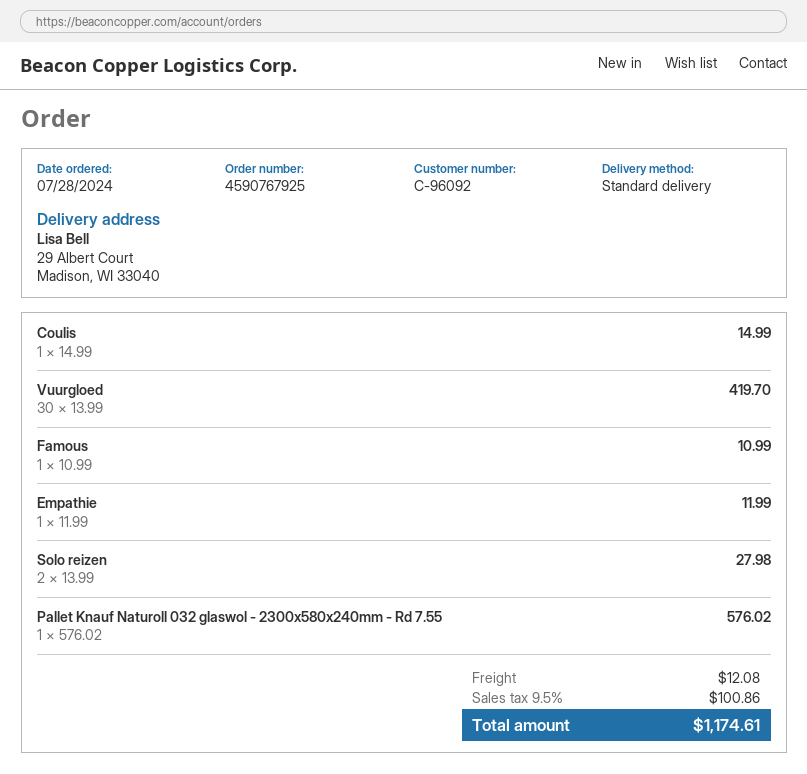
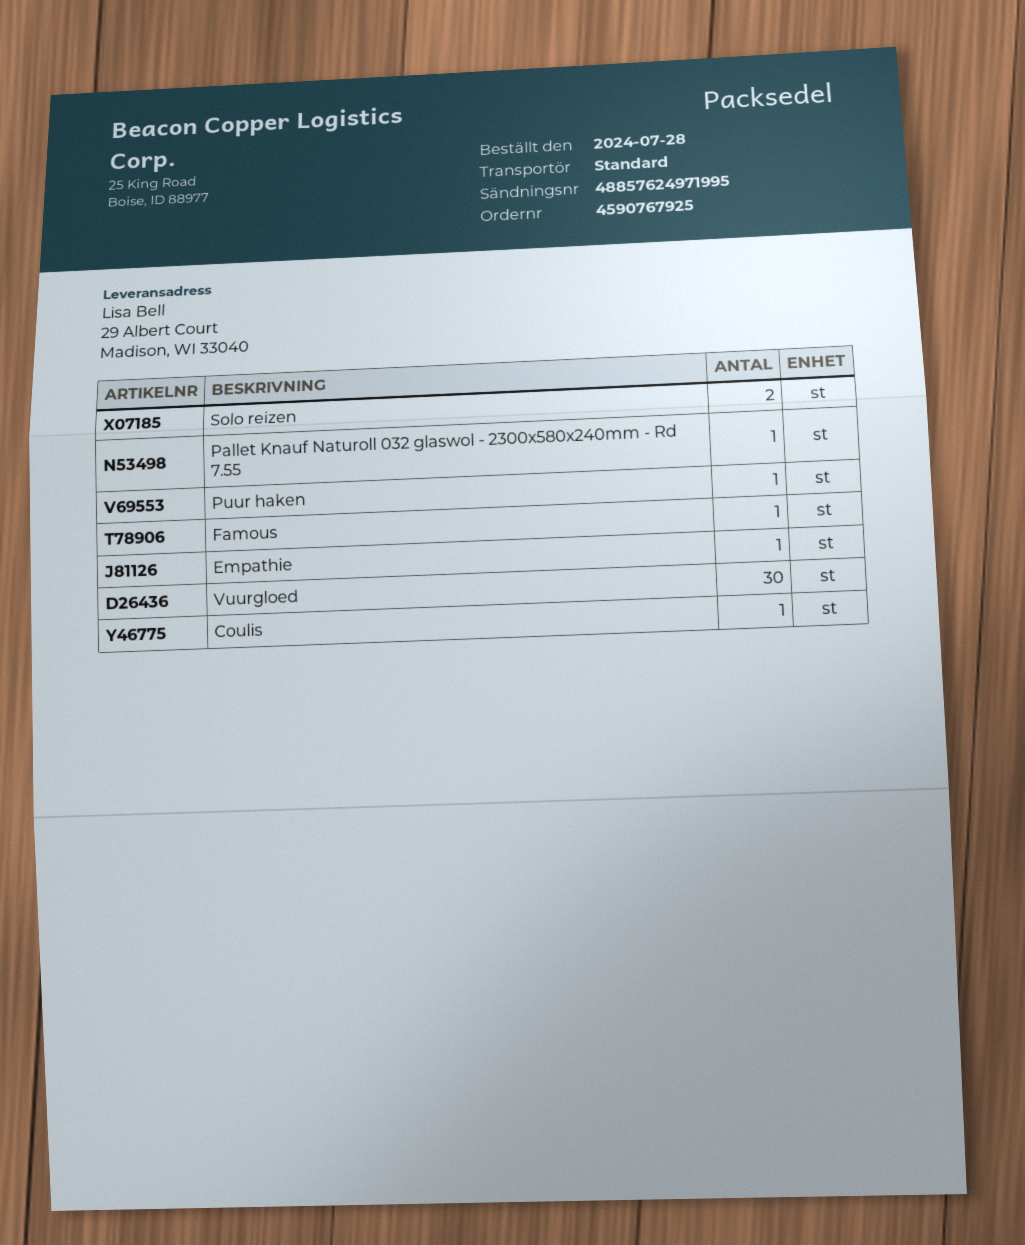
Puur haken: none -> 1

